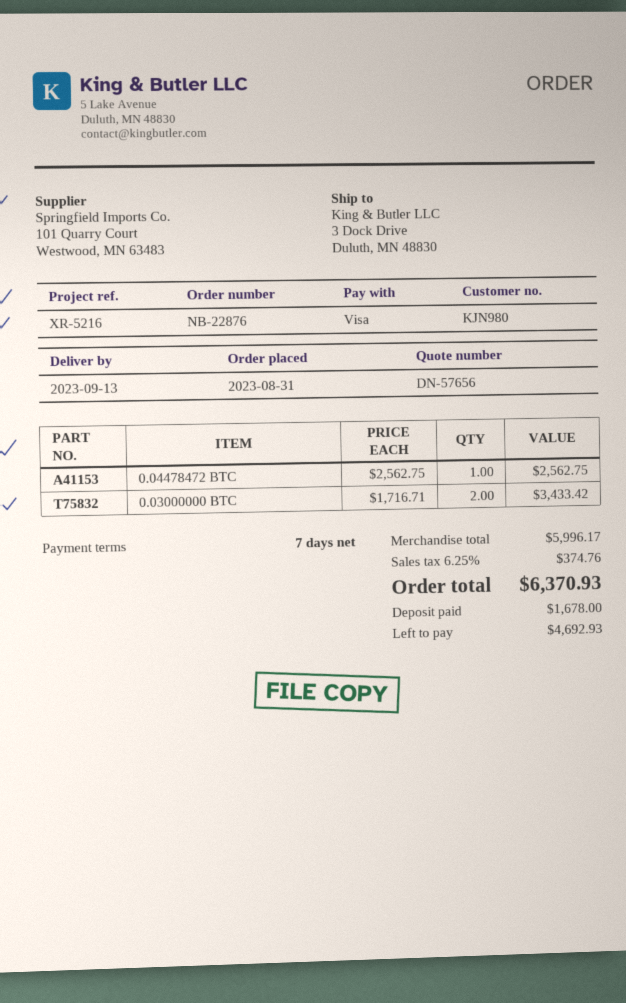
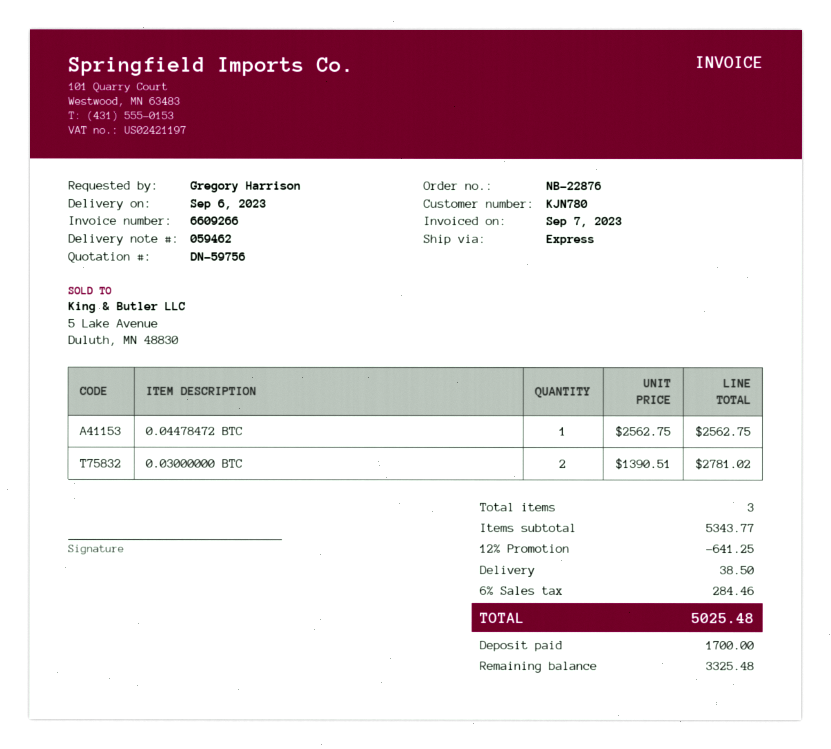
quote number: DN-57656 -> DN-59756
delivery date: 2023-09-13 -> 2023-09-06
customer number: KJN980 -> KJN780
0.03000000 BTC: 2 x 1716.71 = 3433.42 -> 2 x 1390.51 = 2781.02
subtotal: 5996.17 -> 5343.77
discount: none -> 12% = 641.25
shipping: none -> 38.50
tax: 6.25% = 374.76 -> 6% = 284.46
total: 6370.93 -> 5025.48
deposit: 1678.00 -> 1700.00
balance: 4692.93 -> 3325.48

